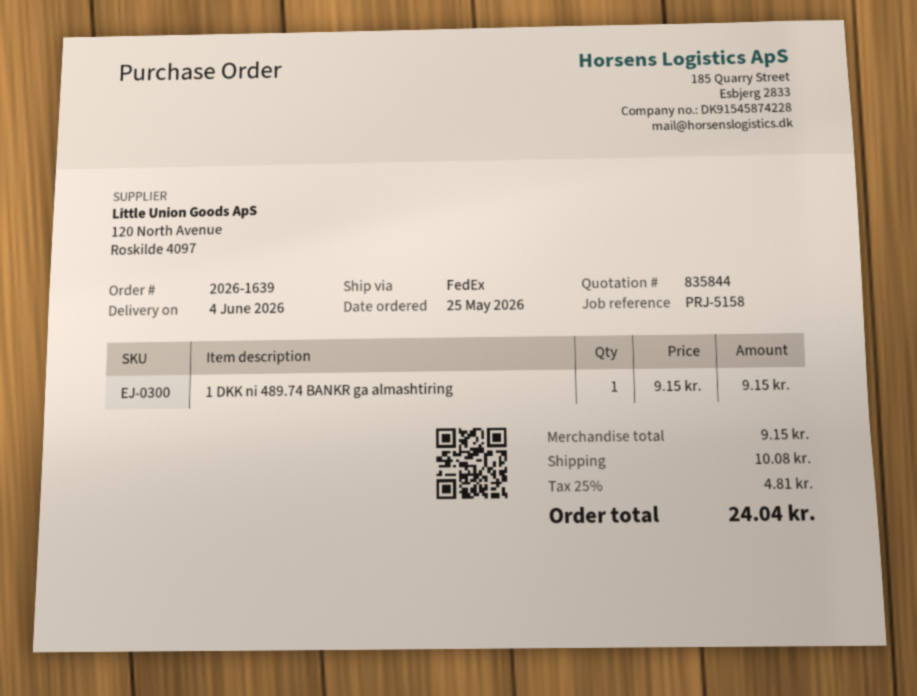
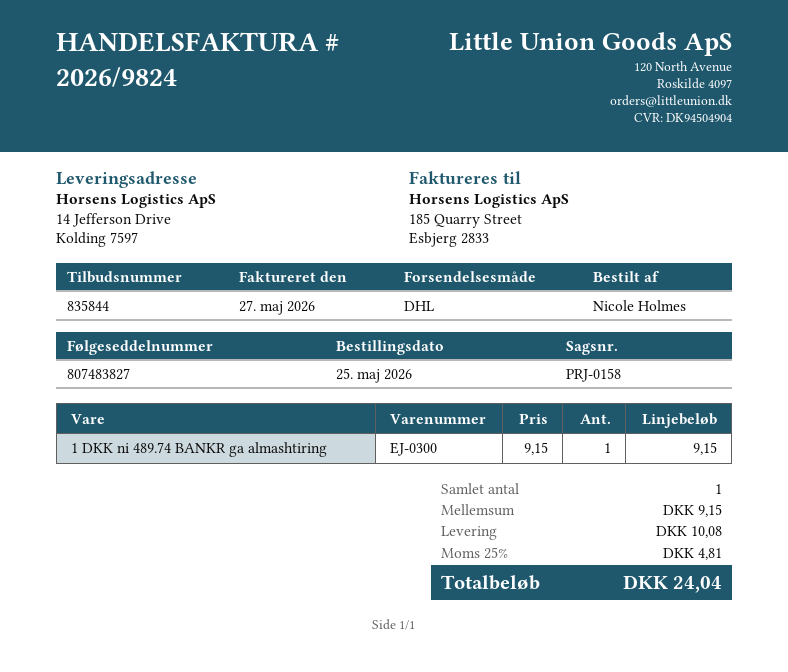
reference: PRJ-5158 -> PRJ-0158
shipping method: FedEx -> DHL

